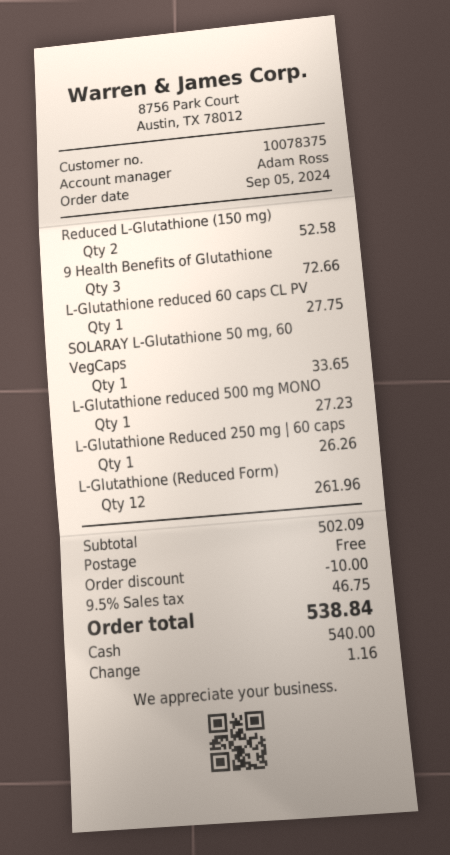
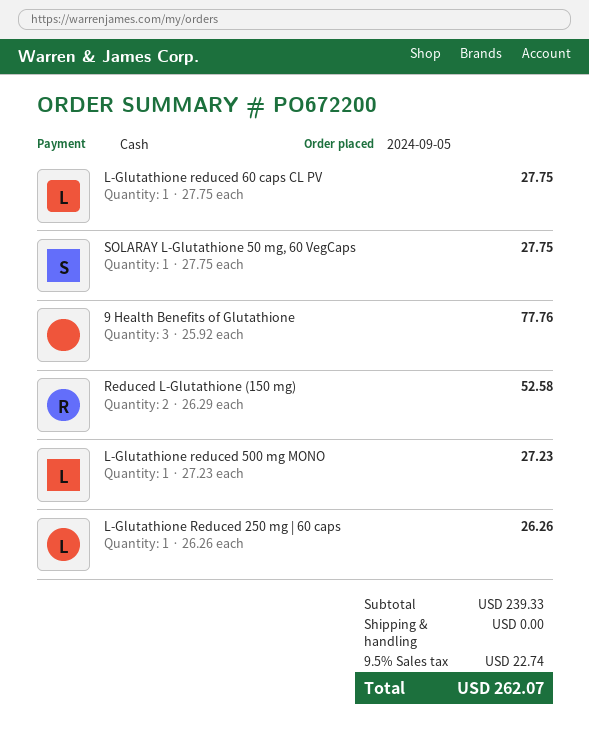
9 Health Benefits of Glutathione: 3 for 72.66 -> 3 for 77.76
SOLARAY L-Glutathione 50 mg, 60 VegCaps: 1 for 33.65 -> 1 for 27.75
L-Glutathione (Reduced Form): 12 for 261.96 -> none
subtotal: 502.09 -> 239.33
discount: 10.00 -> none
tax: 9.5% = 46.75 -> 9.5% = 22.74
total: 538.84 -> 262.07

